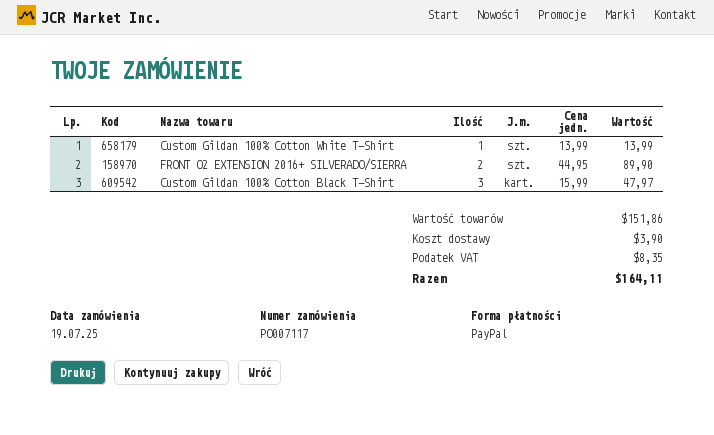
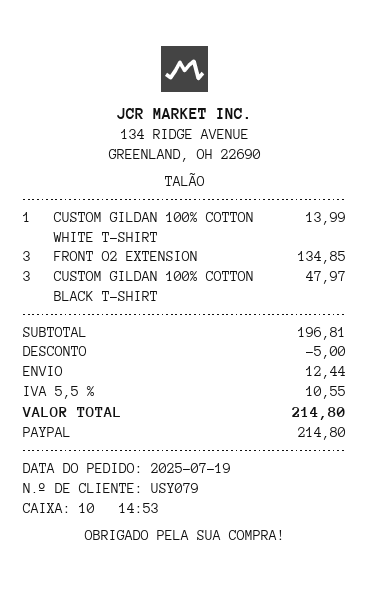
FRONT O2 EXTENSION 2016+ SILVERADO/SIERRA: 2 for 89.90 -> 3 for 134.85
subtotal: 151.86 -> 196.81
discount: none -> 5.00
shipping: 3.90 -> 12.44
tax: 8.35 -> 10.55
total: 164.11 -> 214.80

